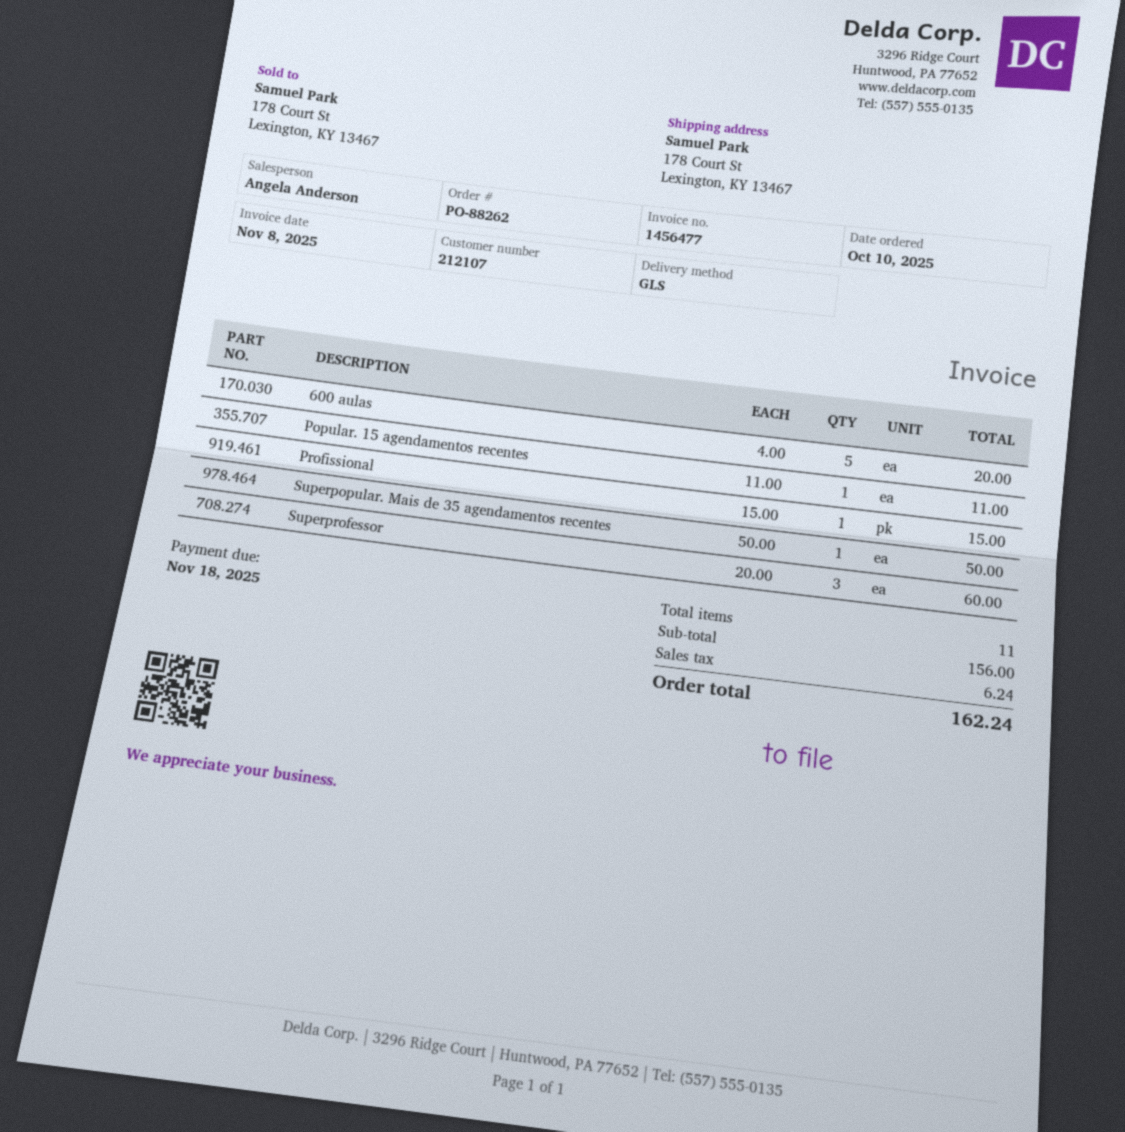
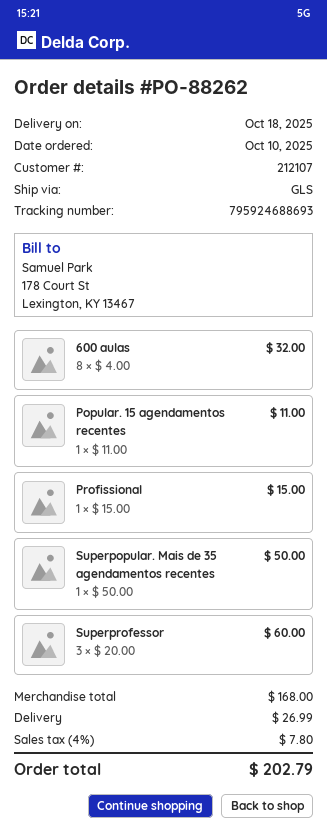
600 aulas: 5 x 4.00 = 20.00 -> 8 x 4.00 = 32.00
subtotal: 156.00 -> 168.00
shipping: none -> 26.99
tax: 6.24 -> 7.80
total: 162.24 -> 202.79

